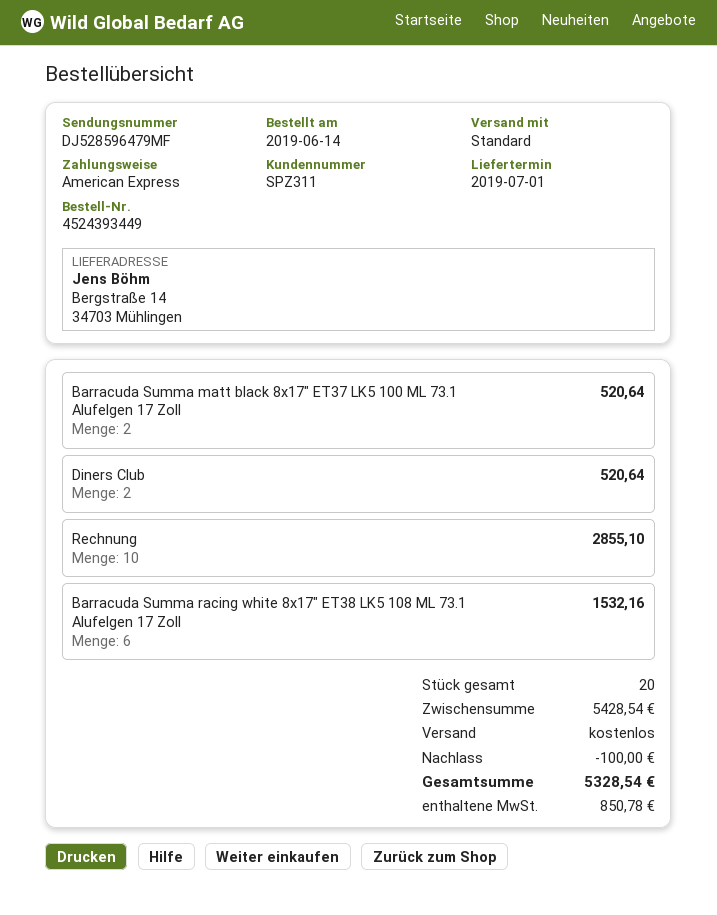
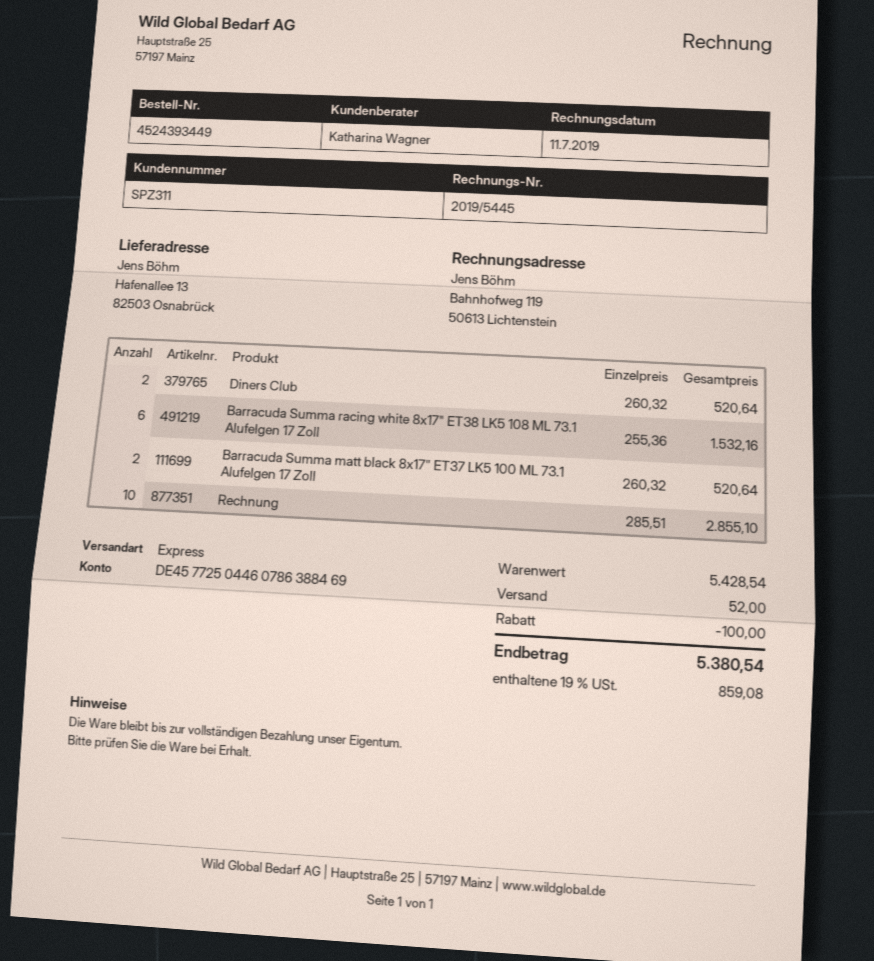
shipping method: standard -> express
ship to: Bergstraße 14, 34703 Mühlingen -> Hafenallee 13, 82503 Osnabrück
shipping: 0.00 -> 52.00
tax: 850.78 -> 859.08
total: 5328.54 -> 5380.54

